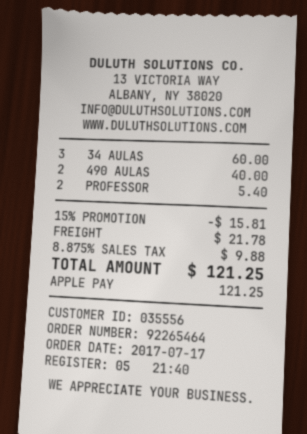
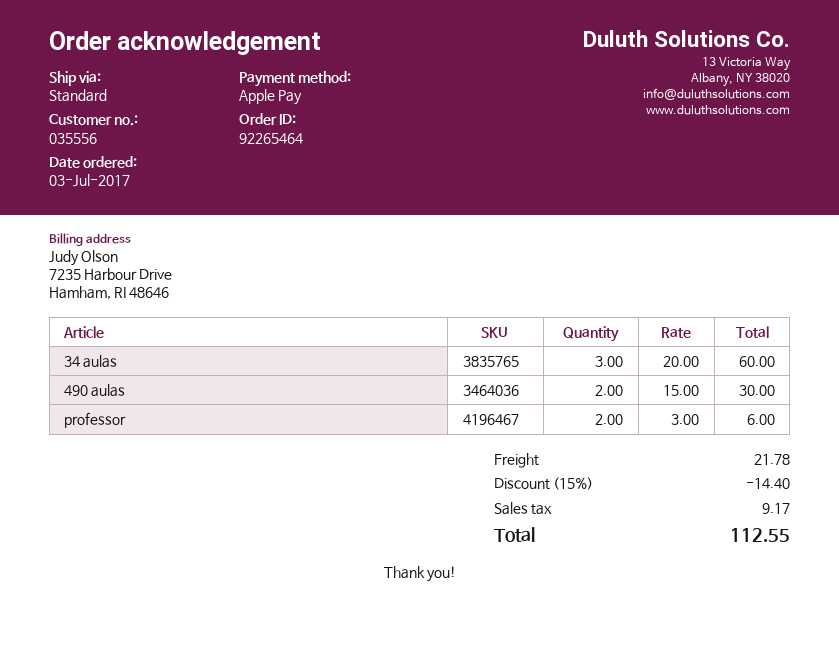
order date: 2017-07-17 -> 2017-07-03
490 AULAS: 2 for 40.00 -> 2 for 30.00
PROFESSOR: 2 for 5.40 -> 2 for 6.00
discount: 15% = 15.81 -> 15% = 14.40
tax: 9.88 -> 9.17
total: 121.25 -> 112.55

